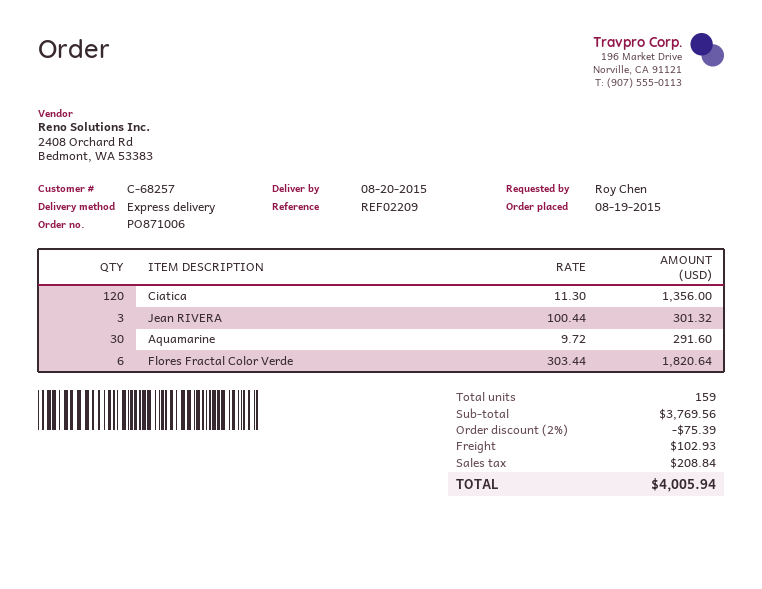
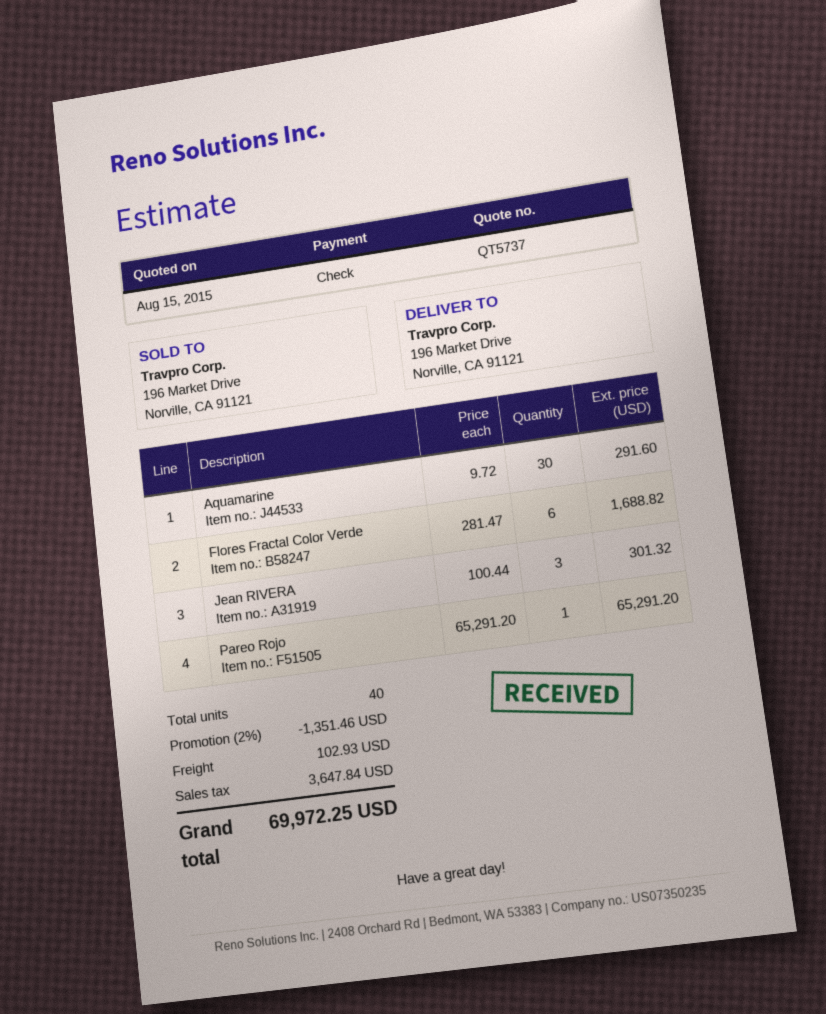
Ciatica: 120 x 11.30 = 1356.00 -> none
Flores Fractal Color Verde: 6 x 303.44 = 1820.64 -> 6 x 281.47 = 1688.82
Pareo Rojo: none -> 1 x 65291.20 = 65291.20
total quantity: 159 -> 40
discount: 2% = 75.39 -> 2% = 1351.46
tax: 208.84 -> 3647.84
total: 4005.94 -> 69972.25

